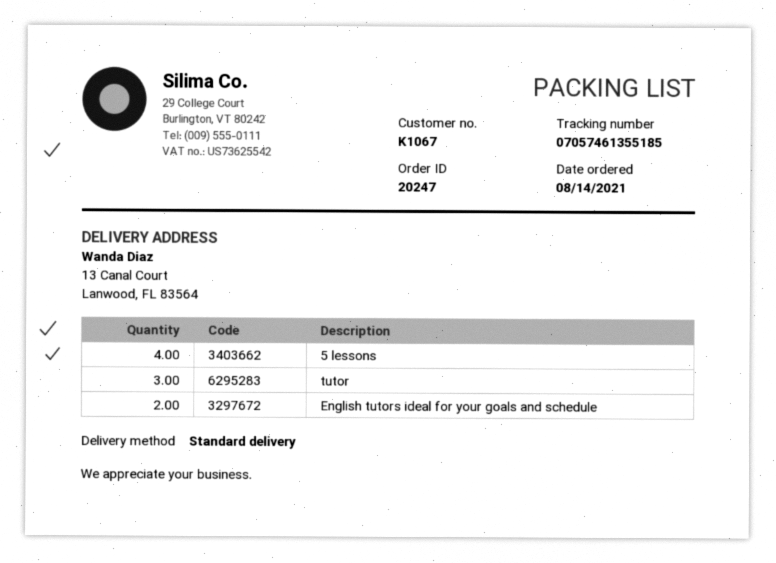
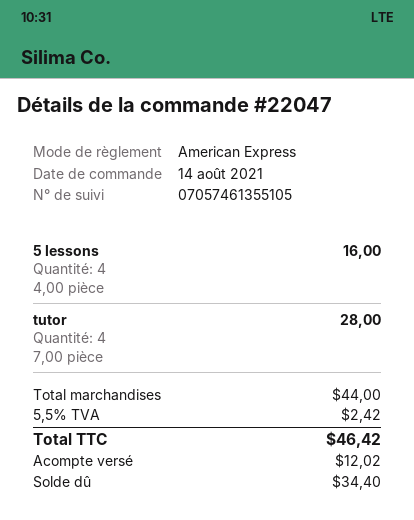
order number: 20247 -> 22047
tracking number: 07057461355185 -> 07057461355105
tutor: 3 -> 4
English tutors ideal for your goals and schedule: 2 -> none

